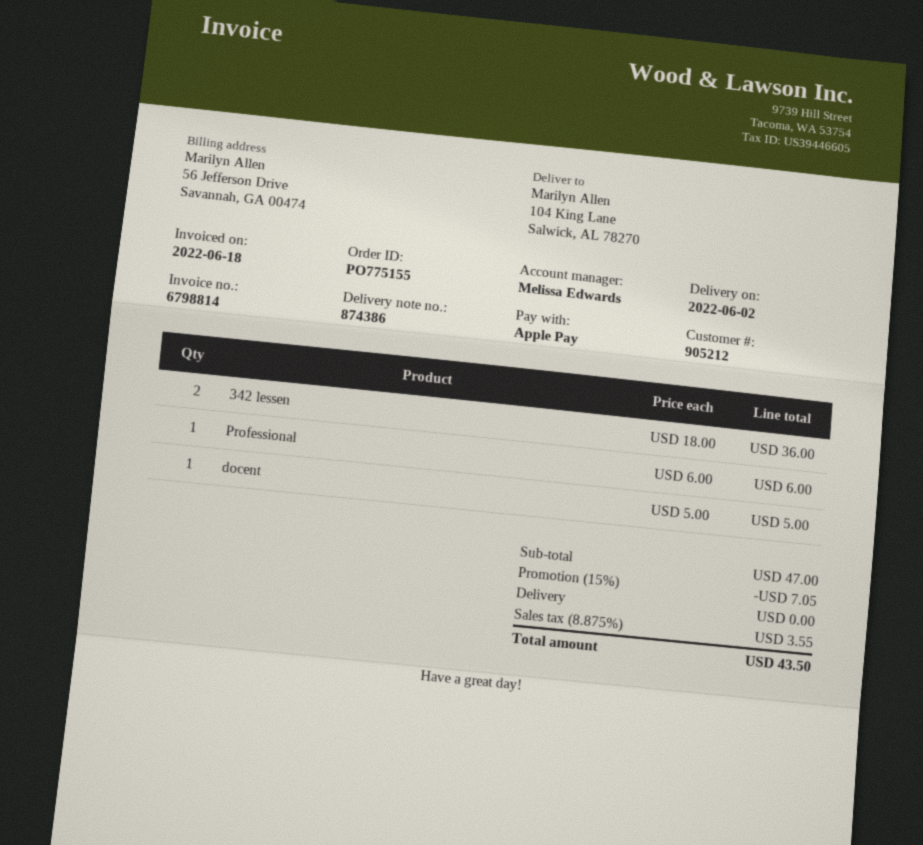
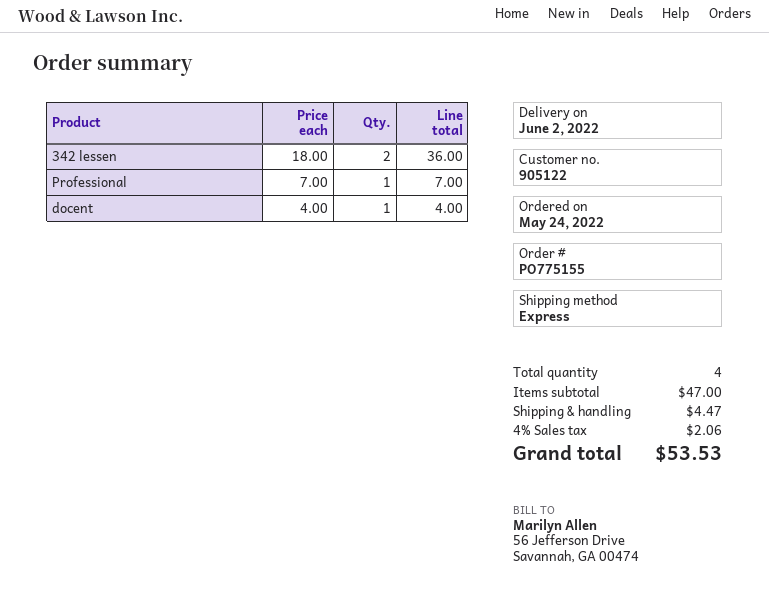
customer number: 905212 -> 905122
Professional: 1 x 6.00 = 6.00 -> 1 x 7.00 = 7.00
docent: 1 x 5.00 = 5.00 -> 1 x 4.00 = 4.00
discount: 15% = 7.05 -> none
shipping: 0.00 -> 4.47
tax: 8.875% = 3.55 -> 4% = 2.06
total: 43.50 -> 53.53

